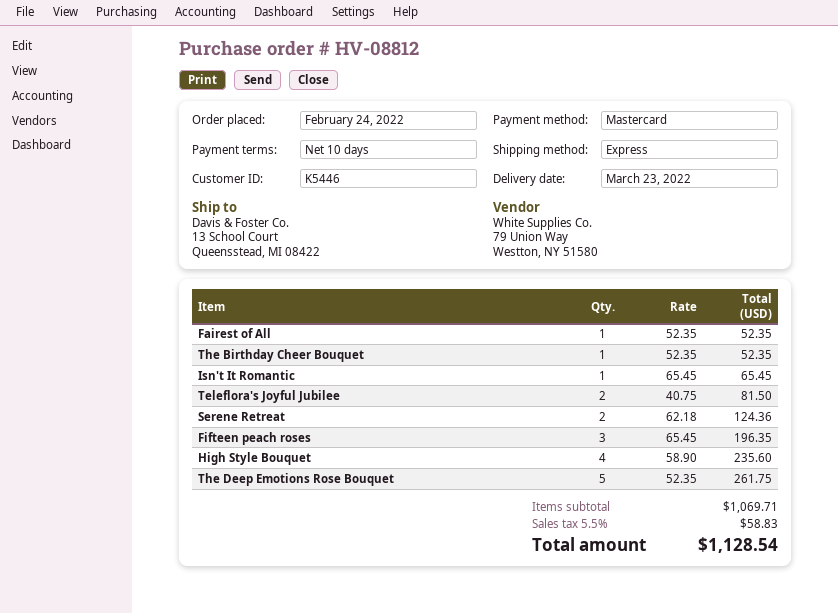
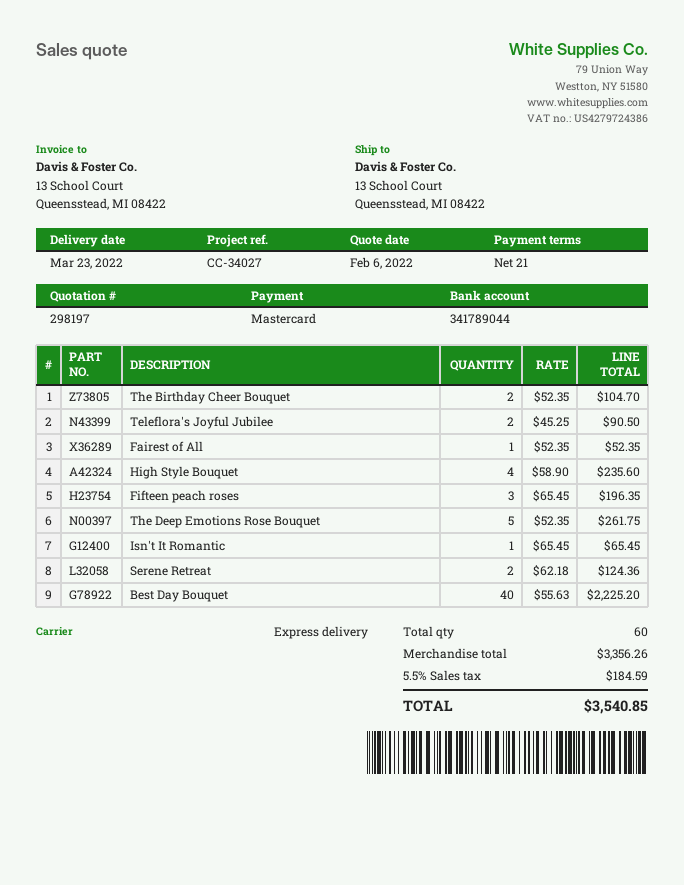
payment terms: 10 days -> 21 days
The Birthday Cheer Bouquet: 1 x 52.35 = 52.35 -> 2 x 52.35 = 104.70
Teleflora's Joyful Jubilee: 2 x 40.75 = 81.50 -> 2 x 45.25 = 90.50
Best Day Bouquet: none -> 40 x 55.63 = 2225.20
subtotal: 1069.71 -> 3356.26
tax: 5.5% = 58.83 -> 5.5% = 184.59
total: 1128.54 -> 3540.85

